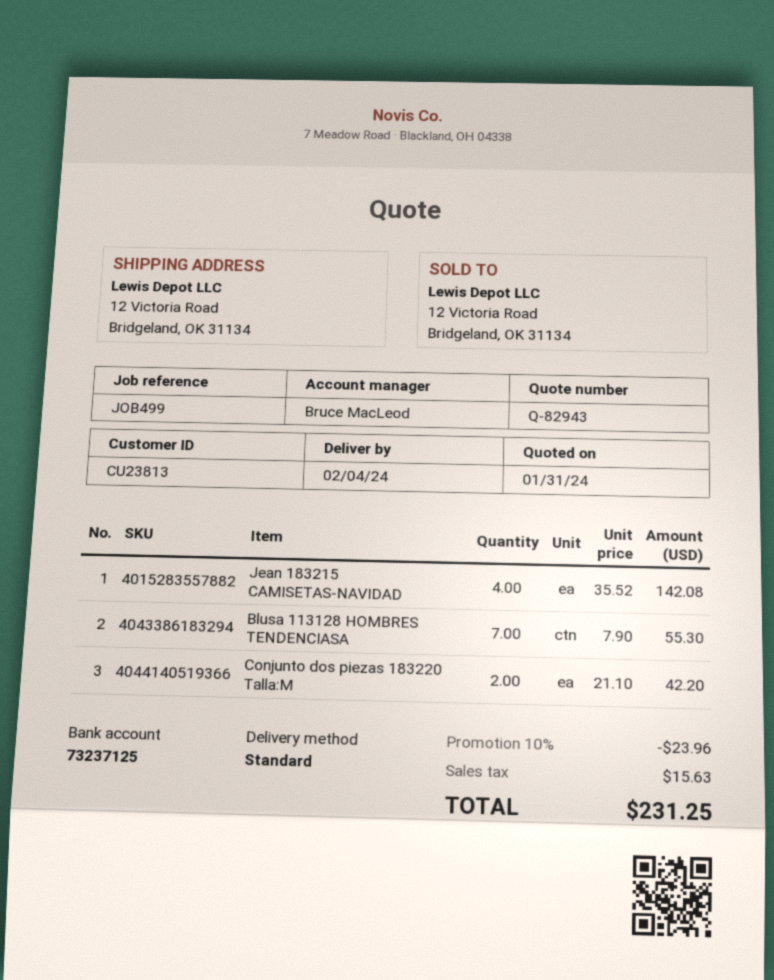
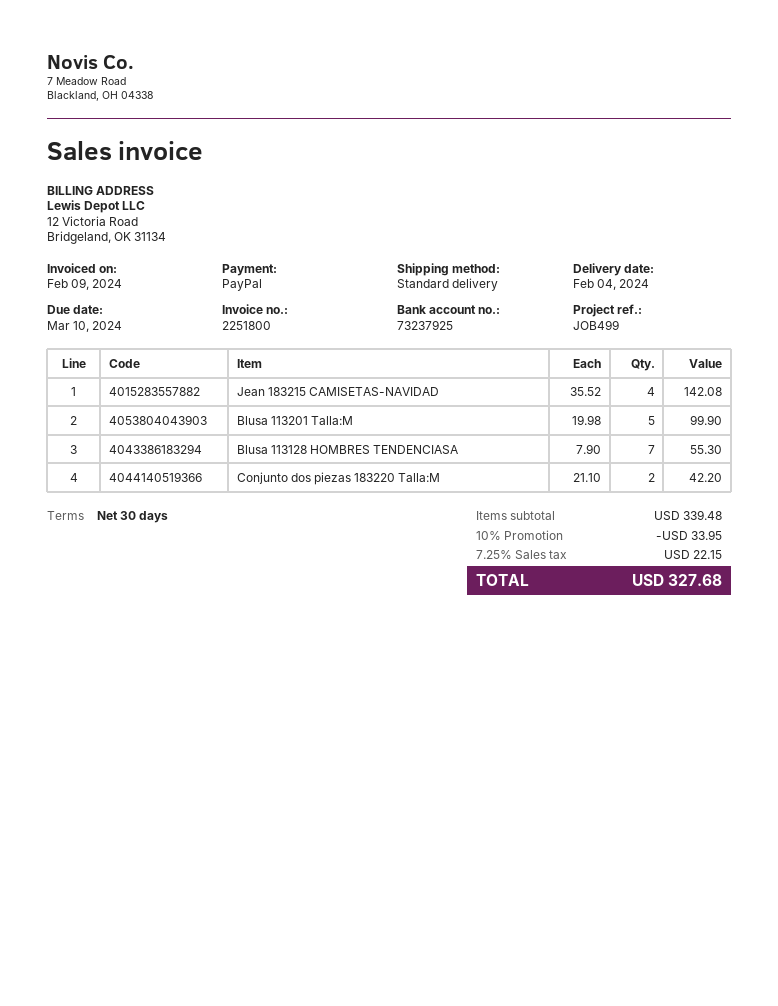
bank account: 73237125 -> 73237925
Blusa 113201 Talla:M: none -> 5 x 19.98 = 99.90
discount: 10% = 23.96 -> 10% = 33.95
tax: 15.63 -> 22.15
total: 231.25 -> 327.68

